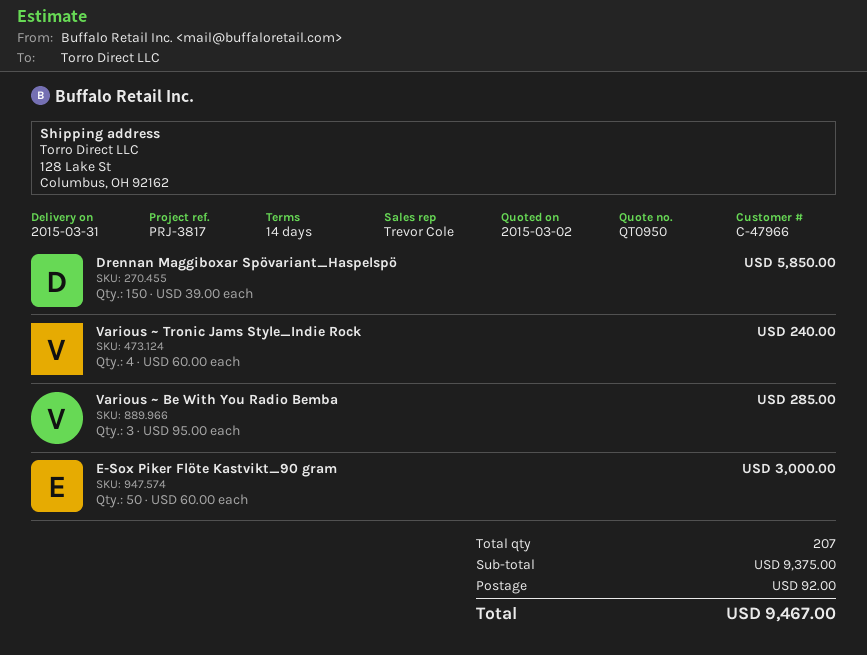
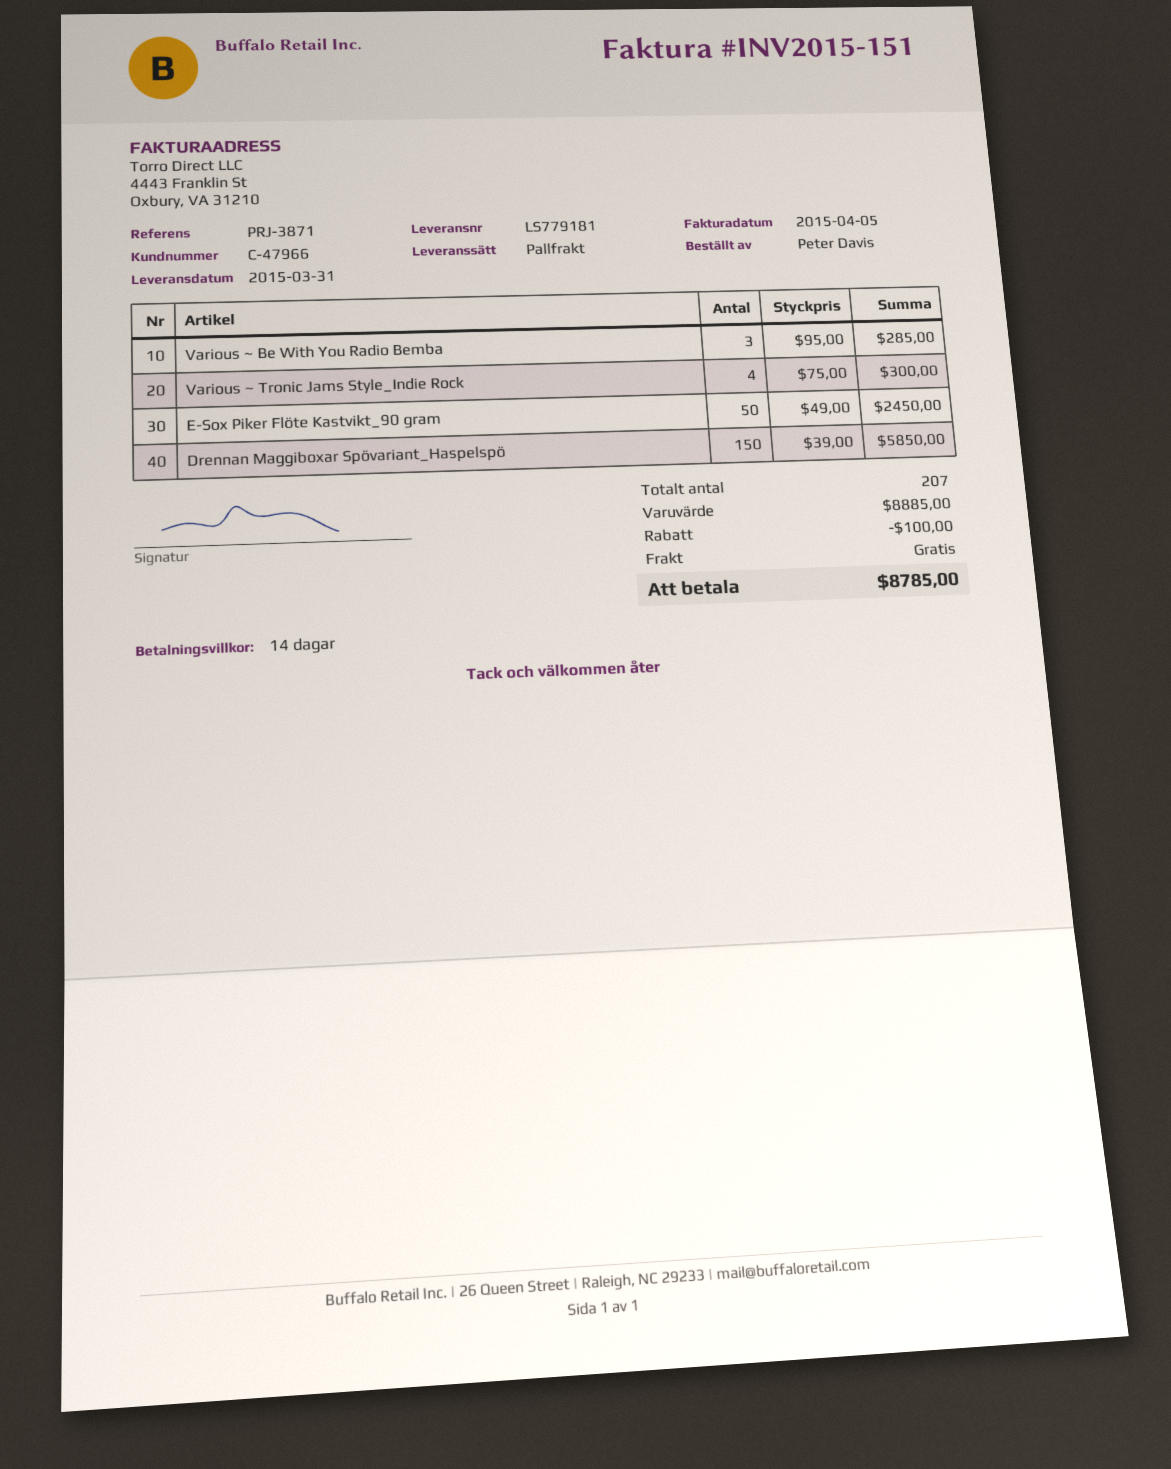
reference: PRJ-3817 -> PRJ-3871
Various ~ Tronic Jams Style_Indie Rock: 4 x 60.00 = 240.00 -> 4 x 75.00 = 300.00
E-Sox Piker Flöte Kastvikt_90 gram: 50 x 60.00 = 3000.00 -> 50 x 49.00 = 2450.00
subtotal: 9375.00 -> 8885.00
discount: none -> 100.00
shipping: 92.00 -> 0.00
total: 9467.00 -> 8785.00

